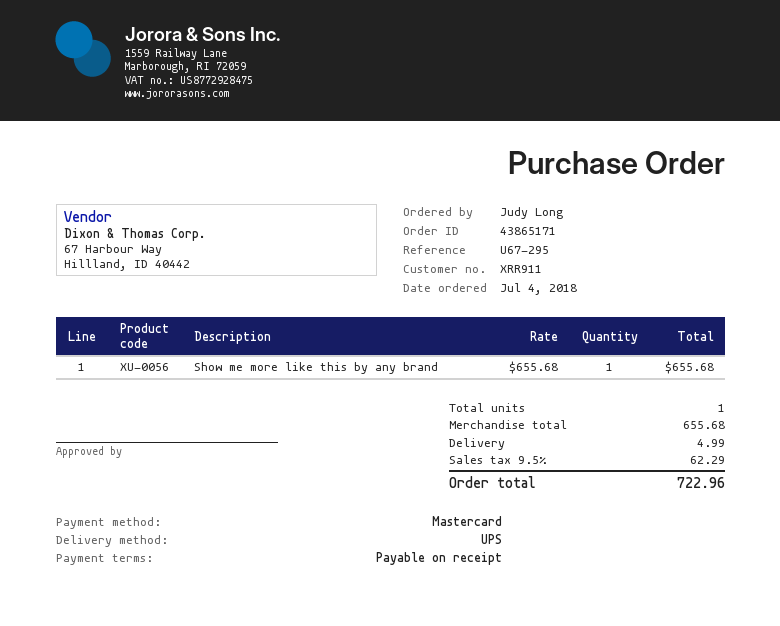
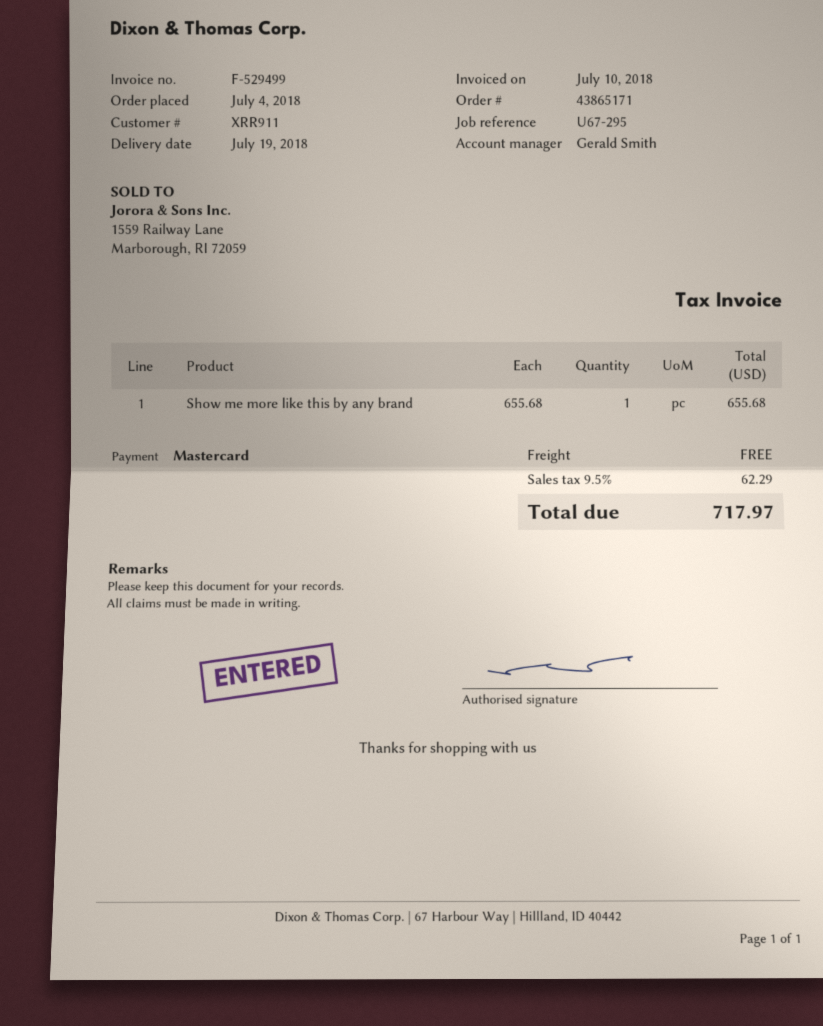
shipping: 4.99 -> 0.00
total: 722.96 -> 717.97

